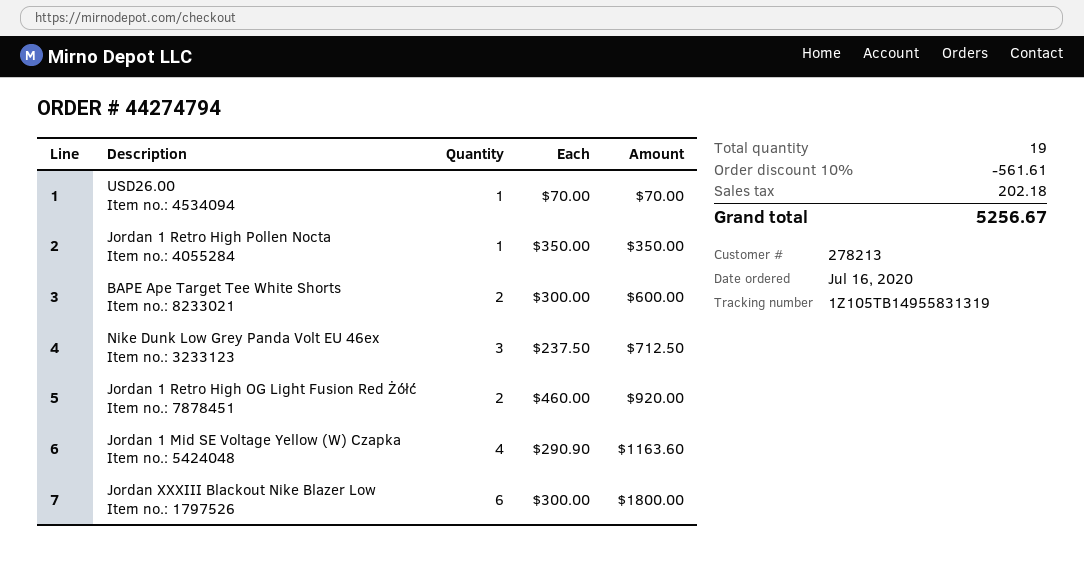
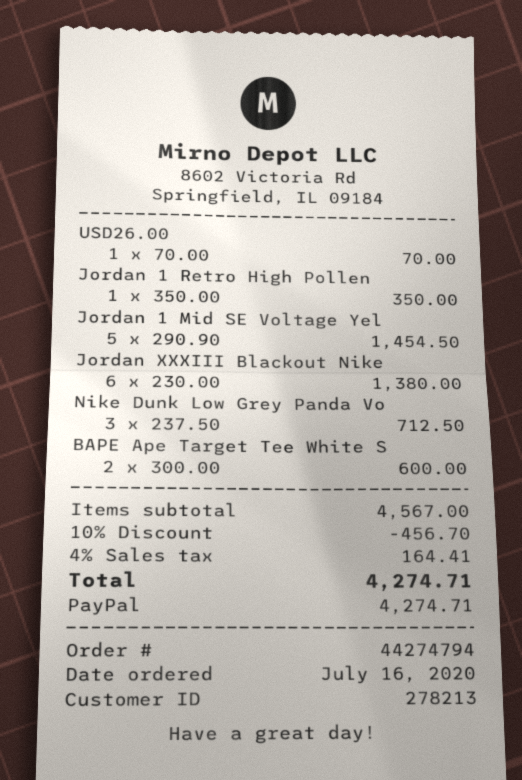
Jordan 1 Retro High OG Light Fusion Red Żółć: 2 x 460.00 = 920.00 -> none
Jordan 1 Mid SE Voltage Yellow (W) Czapka: 4 x 290.90 = 1163.60 -> 5 x 290.90 = 1454.50
Jordan XXXIII Blackout Nike Blazer Low: 6 x 300.00 = 1800.00 -> 6 x 230.00 = 1380.00
discount: 10% = 561.61 -> 10% = 456.70
tax: 202.18 -> 164.41
total: 5256.67 -> 4274.71

